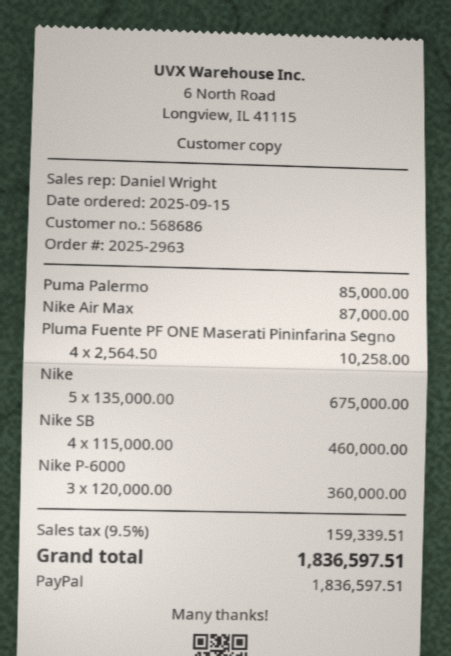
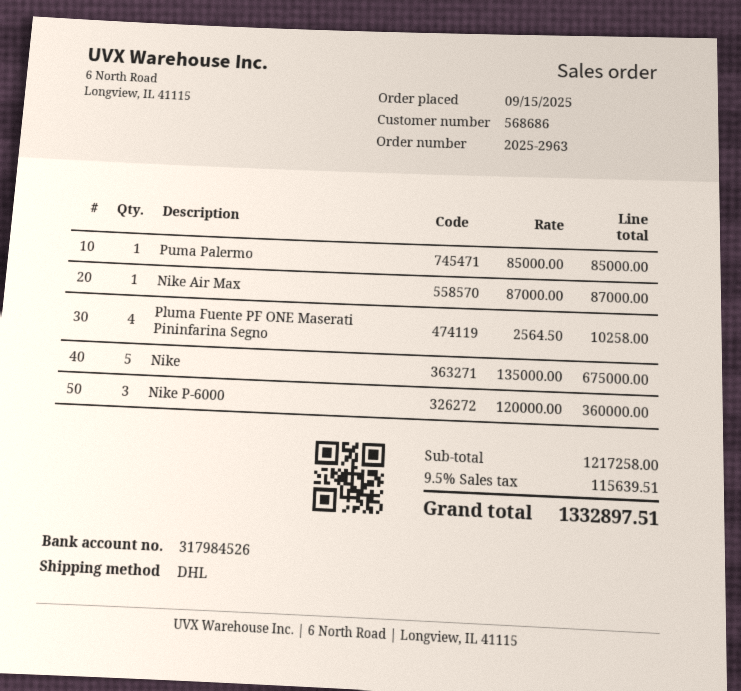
Nike SB: 4 x 115000.00 = 460000.00 -> none
tax: 9.5% = 159339.51 -> 9.5% = 115639.51
total: 1836597.51 -> 1332897.51

